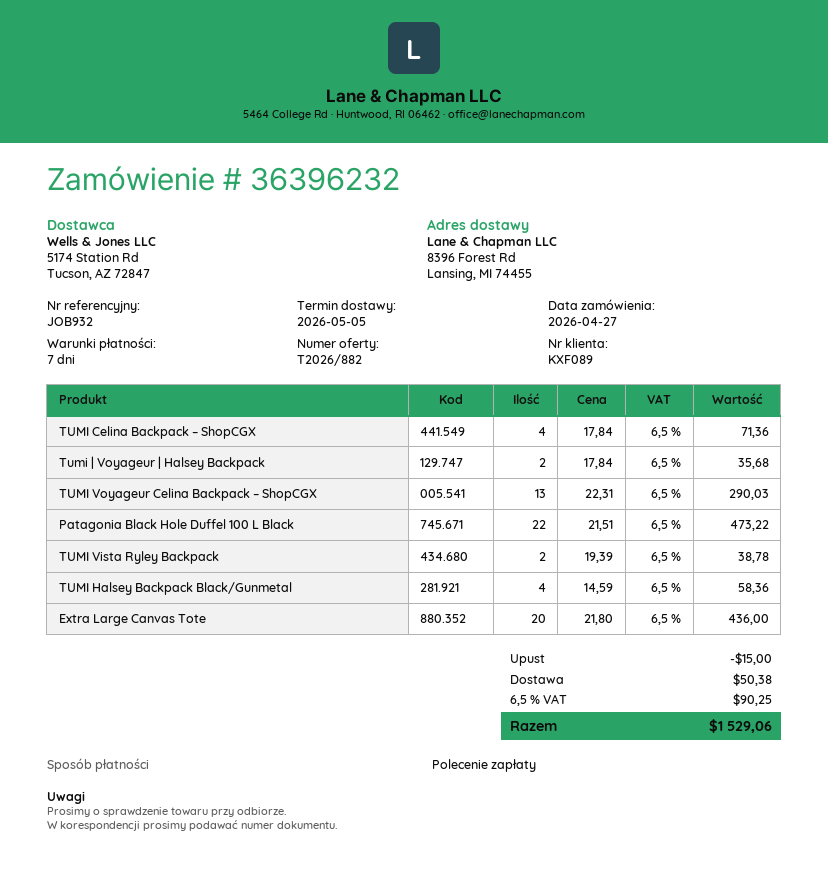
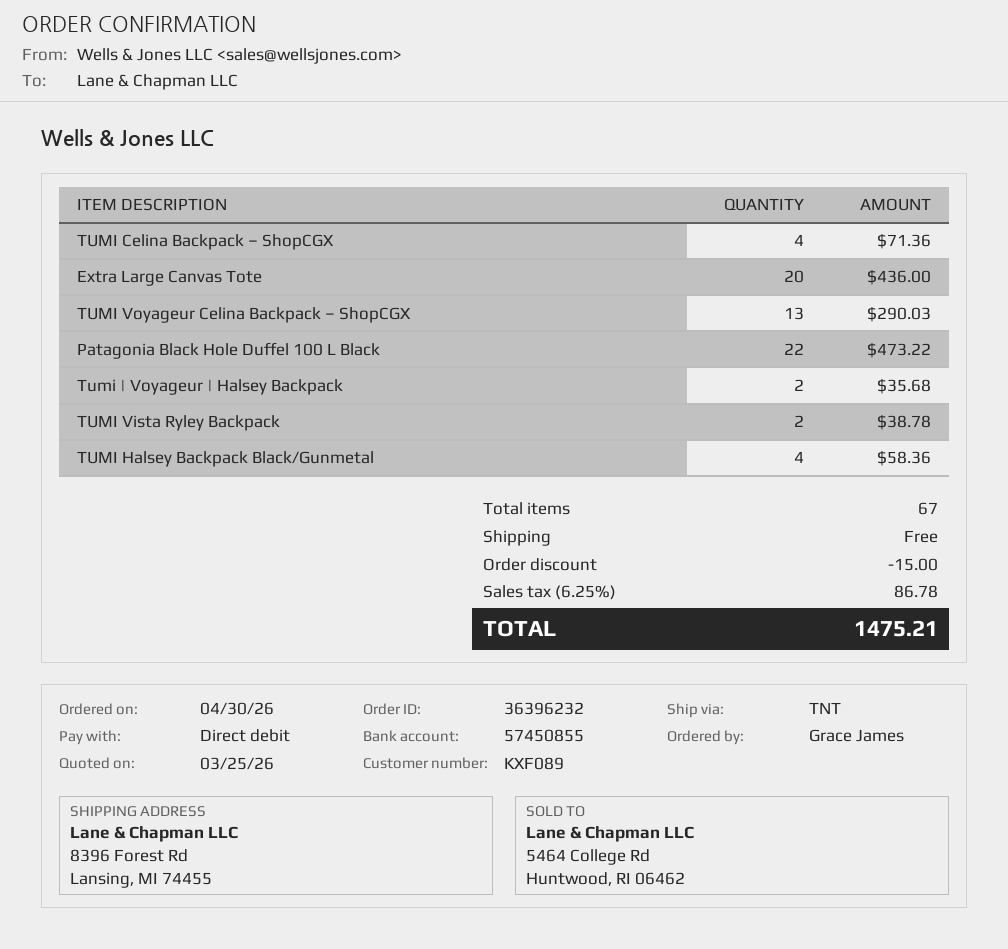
order date: 2026-04-27 -> 2026-04-30
shipping: 50.38 -> 0.00
tax: 6.5% = 90.25 -> 6.25% = 86.78
total: 1529.06 -> 1475.21

